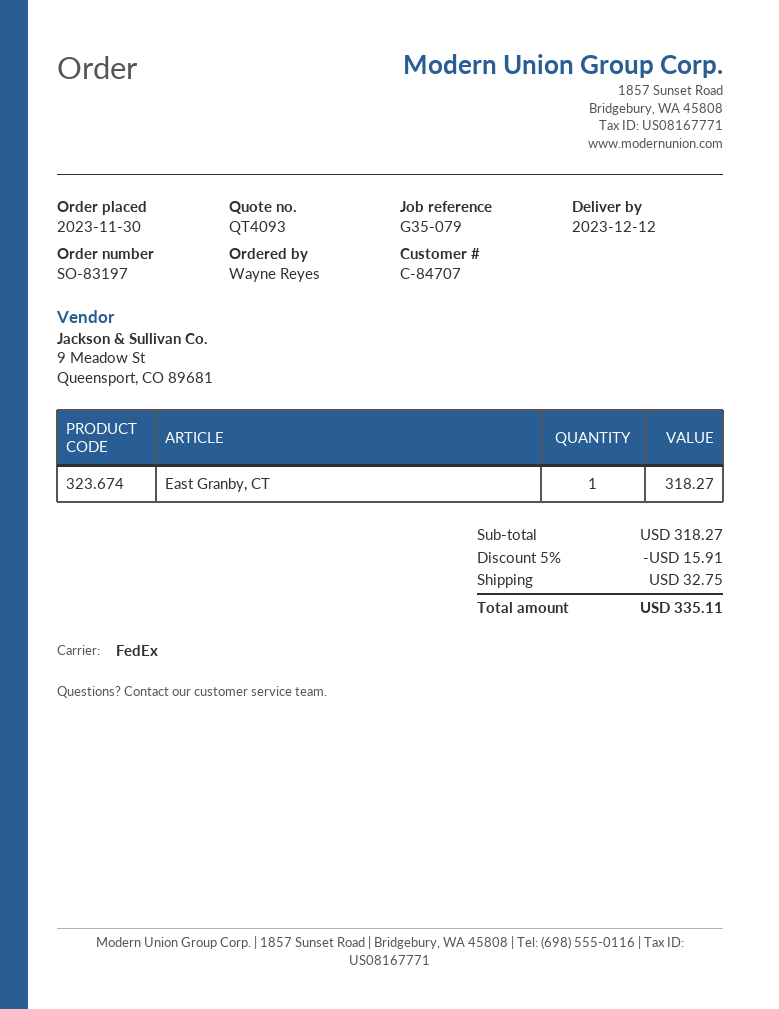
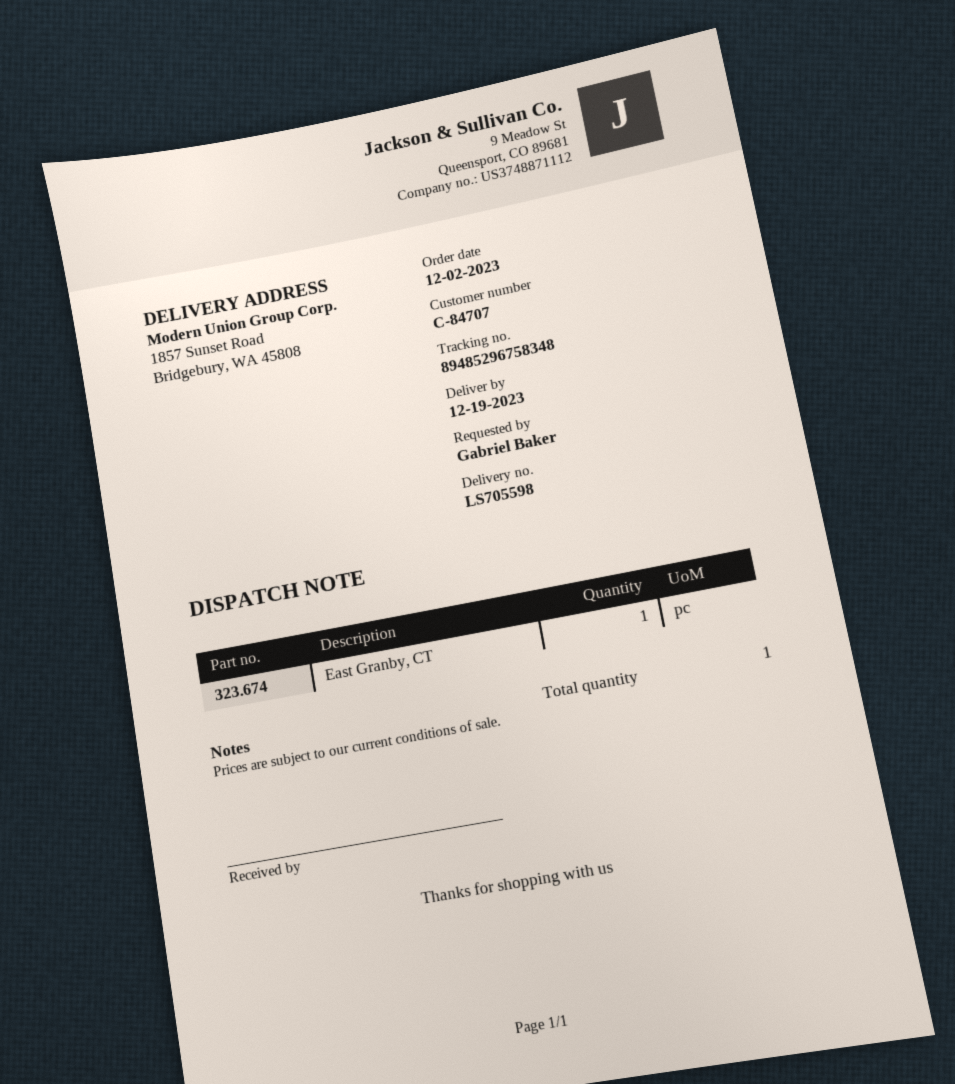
order date: 2023-11-30 -> 2023-12-02
delivery date: 2023-12-12 -> 2023-12-19
ordered by: Wayne Reyes -> Gabriel Baker

